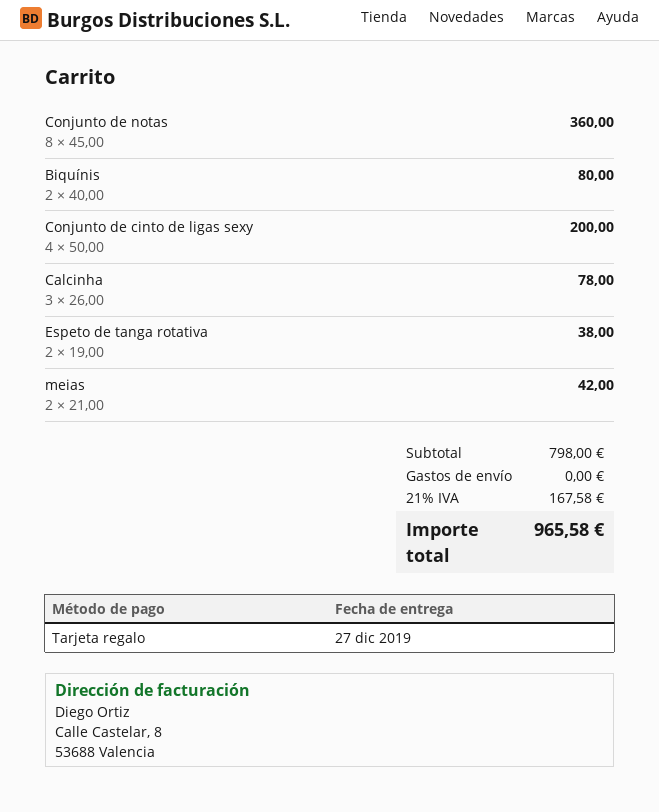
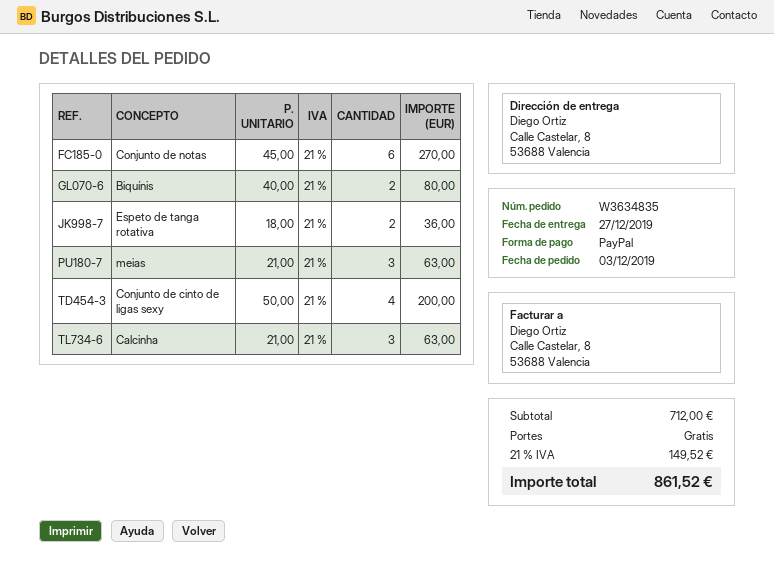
payment method: gift card -> PayPal
Conjunto de notas: 8 x 45.00 = 360.00 -> 6 x 45.00 = 270.00
Calcinha: 3 x 26.00 = 78.00 -> 3 x 21.00 = 63.00
Espeto de tanga rotativa: 2 x 19.00 = 38.00 -> 2 x 18.00 = 36.00
meias: 2 x 21.00 = 42.00 -> 3 x 21.00 = 63.00
subtotal: 798.00 -> 712.00
tax: 21% = 167.58 -> 21% = 149.52
total: 965.58 -> 861.52

